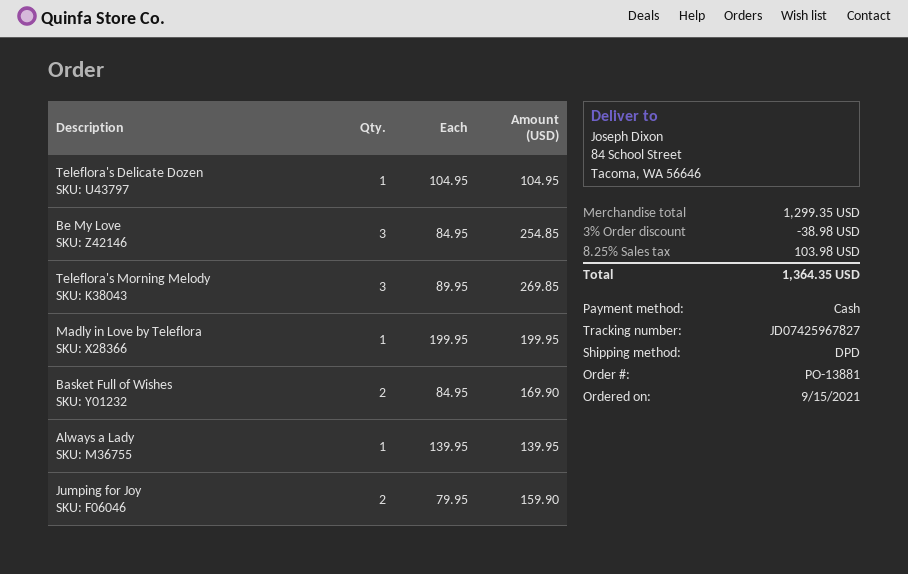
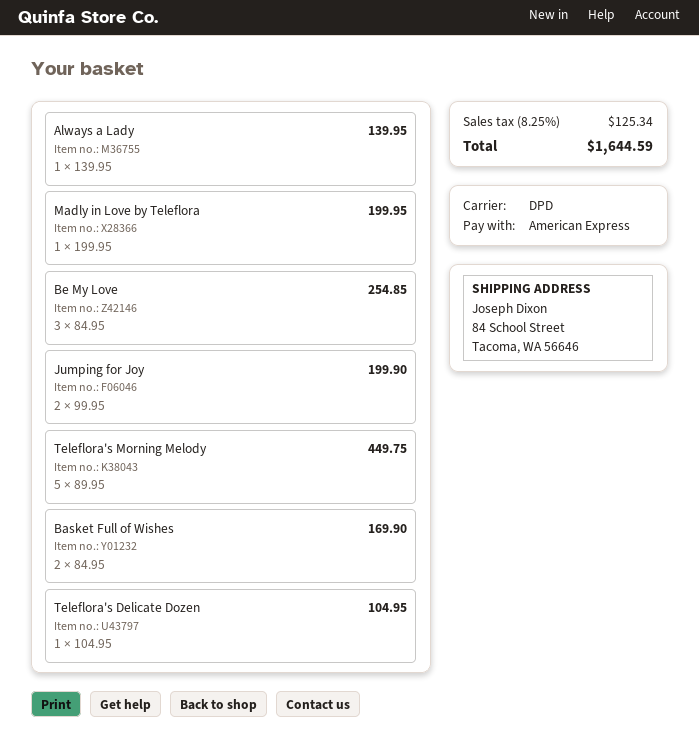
payment method: cash -> American Express
Teleflora's Morning Melody: 3 x 89.95 = 269.85 -> 5 x 89.95 = 449.75
Jumping for Joy: 2 x 79.95 = 159.90 -> 2 x 99.95 = 199.90
discount: 3% = 38.98 -> none
tax: 8.25% = 103.98 -> 8.25% = 125.34
total: 1364.35 -> 1644.59

